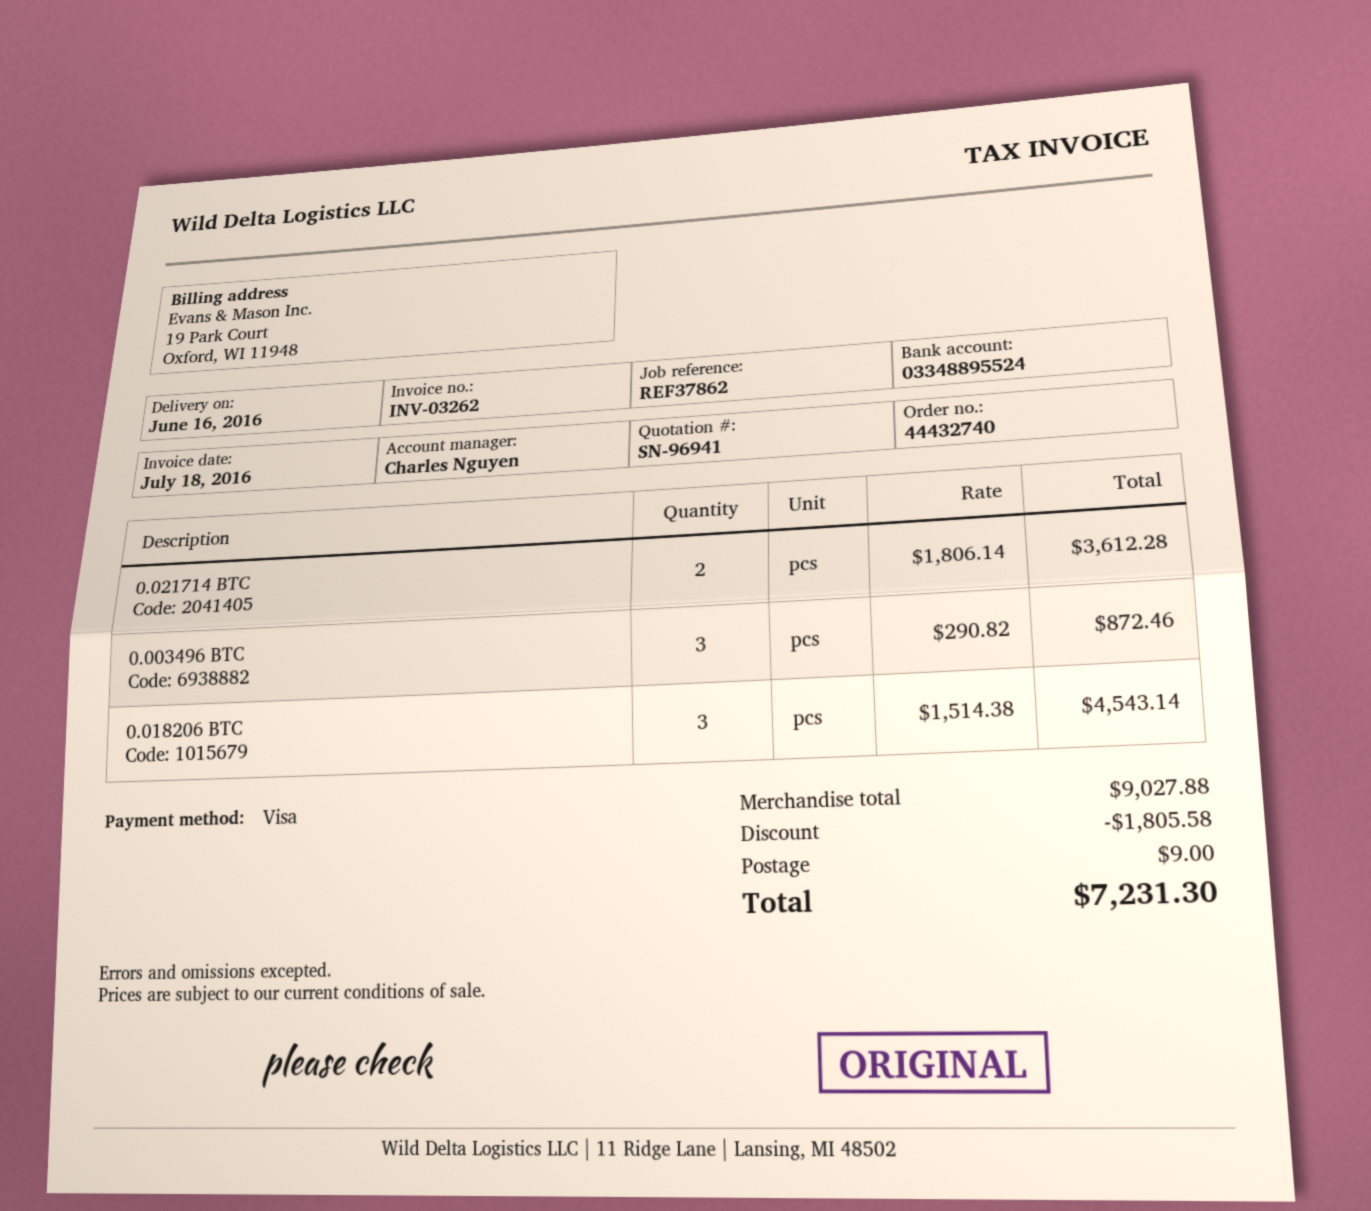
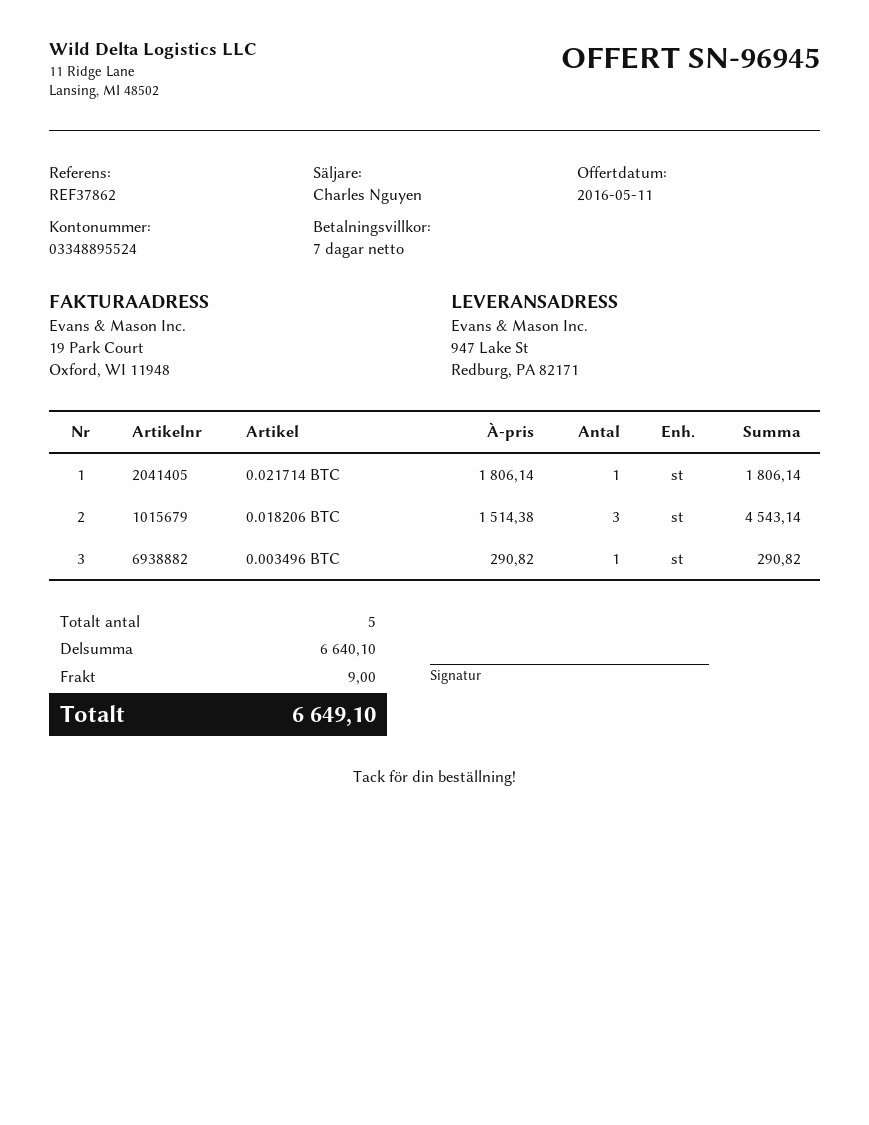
quote number: SN-96941 -> SN-96945
0.021714 BTC: 2 x 1806.14 = 3612.28 -> 1 x 1806.14 = 1806.14
0.003496 BTC: 3 x 290.82 = 872.46 -> 1 x 290.82 = 290.82
subtotal: 9027.88 -> 6640.10
discount: 1805.58 -> none
total: 7231.30 -> 6649.10

